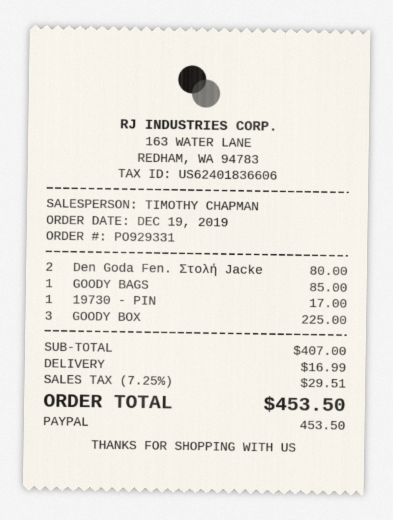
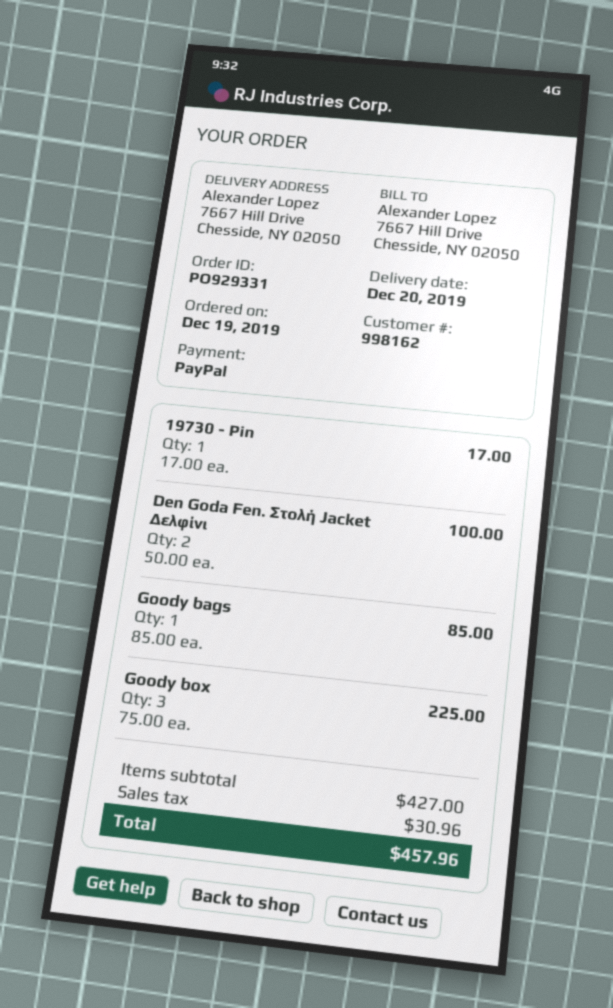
Den Goda Fen. Στολή Jacke: 2 for 80.00 -> 2 for 100.00
subtotal: 407.00 -> 427.00
shipping: 16.99 -> none
tax: 29.51 -> 30.96
total: 453.50 -> 457.96

